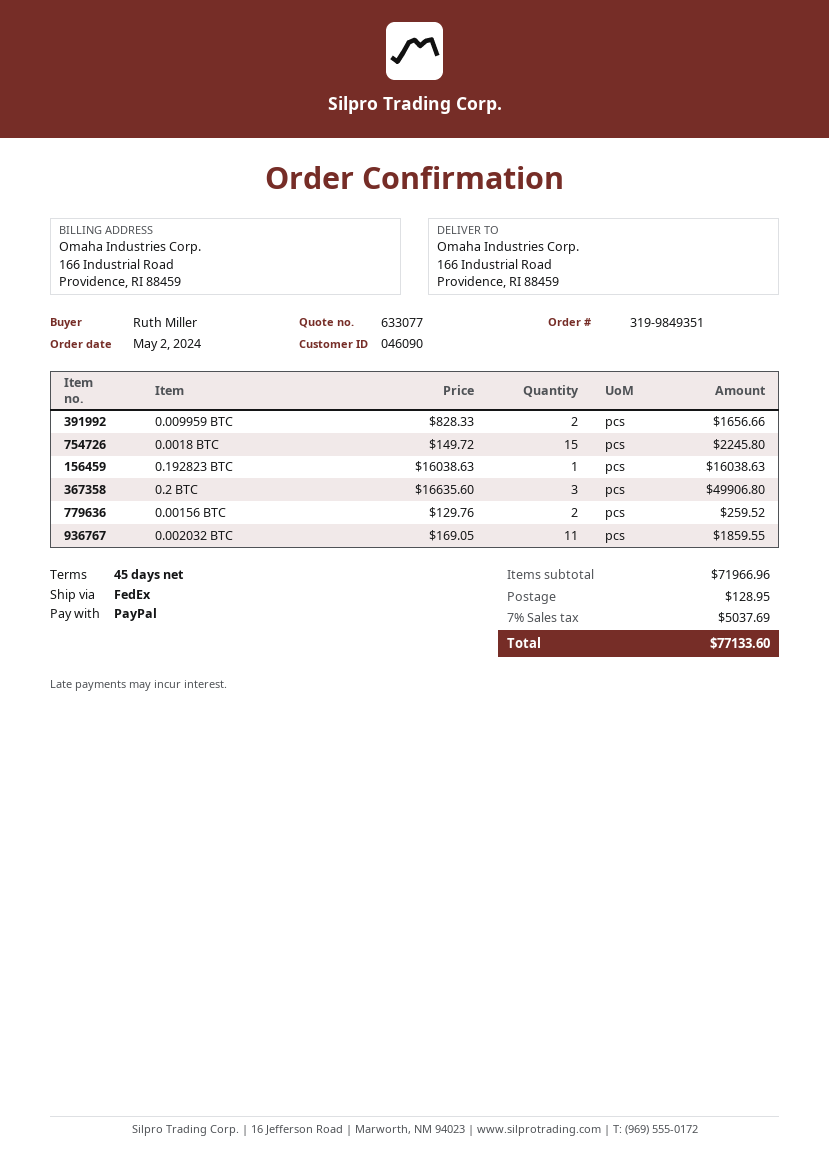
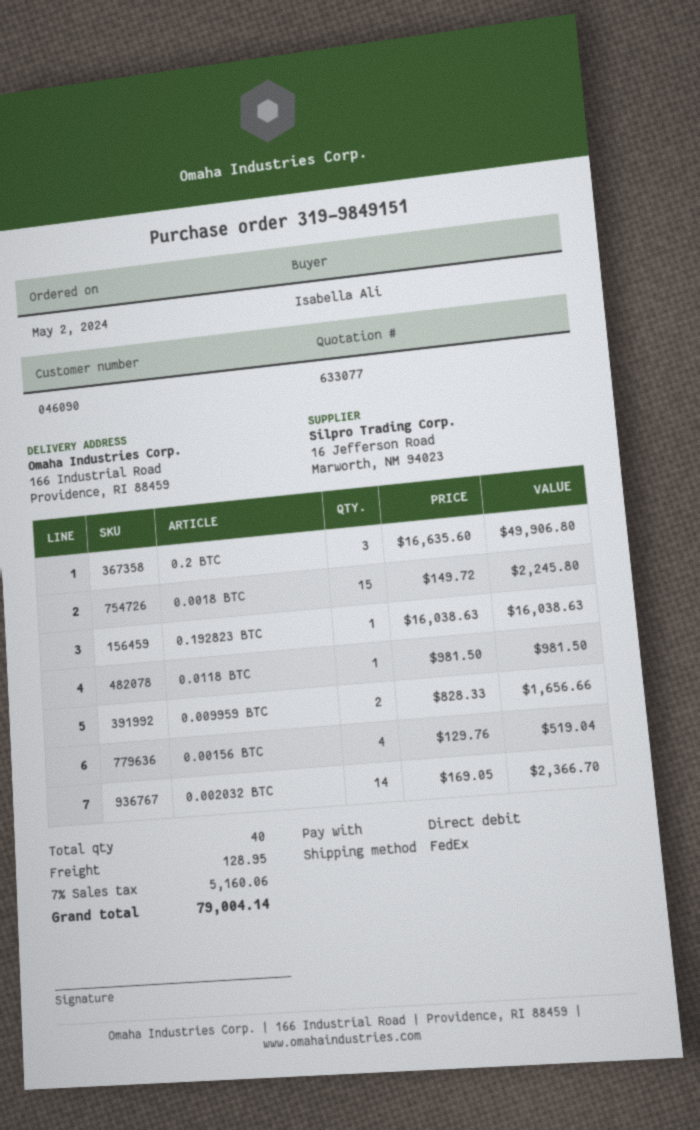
order number: 319-9849351 -> 319-9849151
ordered by: Ruth Miller -> Isabella Ali
payment method: PayPal -> direct debit
0.00156 BTC: 2 x 129.76 = 259.52 -> 4 x 129.76 = 519.04
0.002032 BTC: 11 x 169.05 = 1859.55 -> 14 x 169.05 = 2366.70
0.0118 BTC: none -> 1 x 981.50 = 981.50
tax: 7% = 5037.69 -> 7% = 5160.06
total: 77133.60 -> 79004.14

